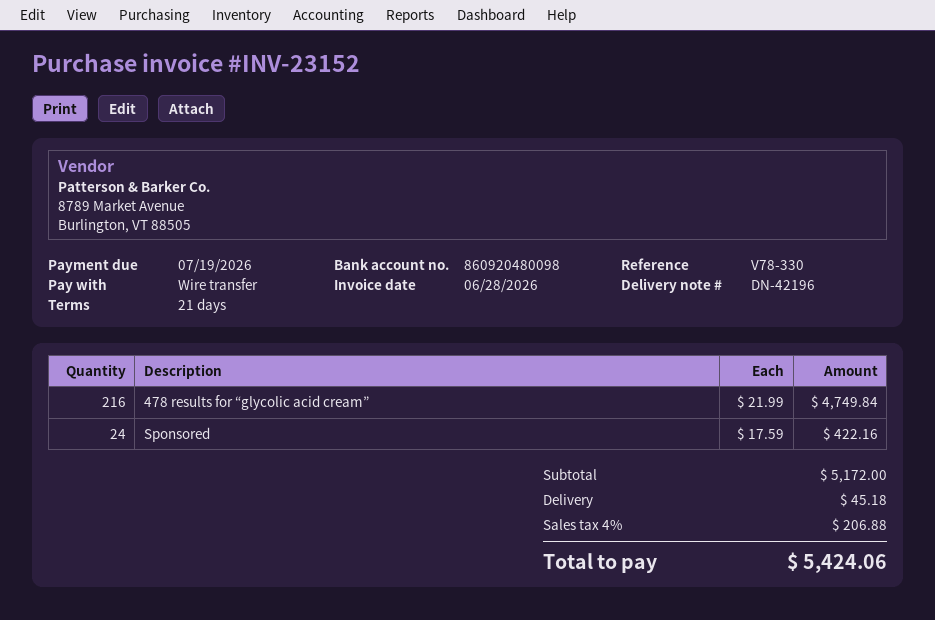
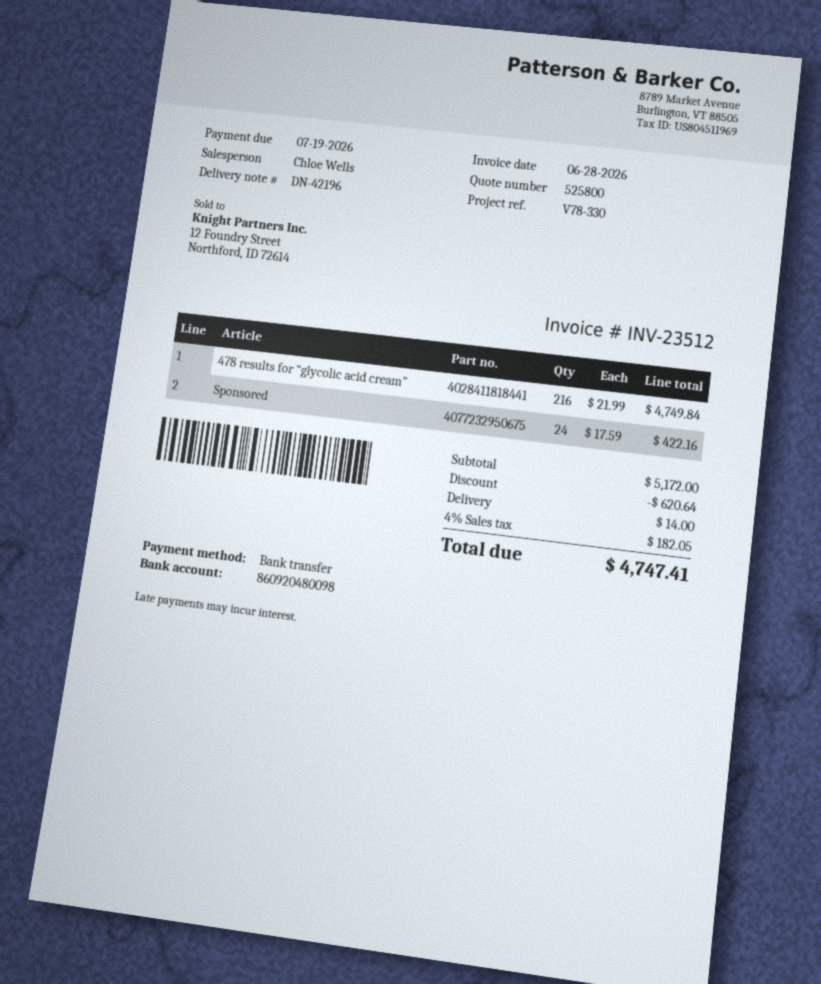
invoice number: INV-23152 -> INV-23512
discount: none -> 620.64
shipping: 45.18 -> 14.00
tax: 4% = 206.88 -> 4% = 182.05
total: 5424.06 -> 4747.41

